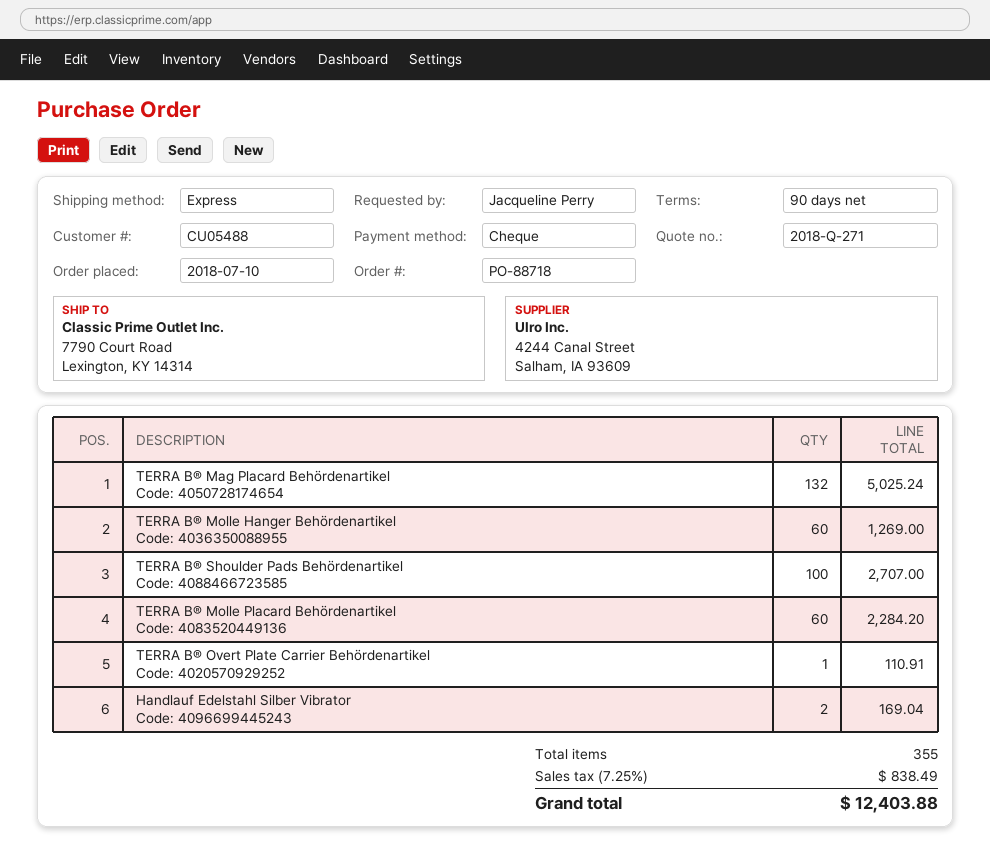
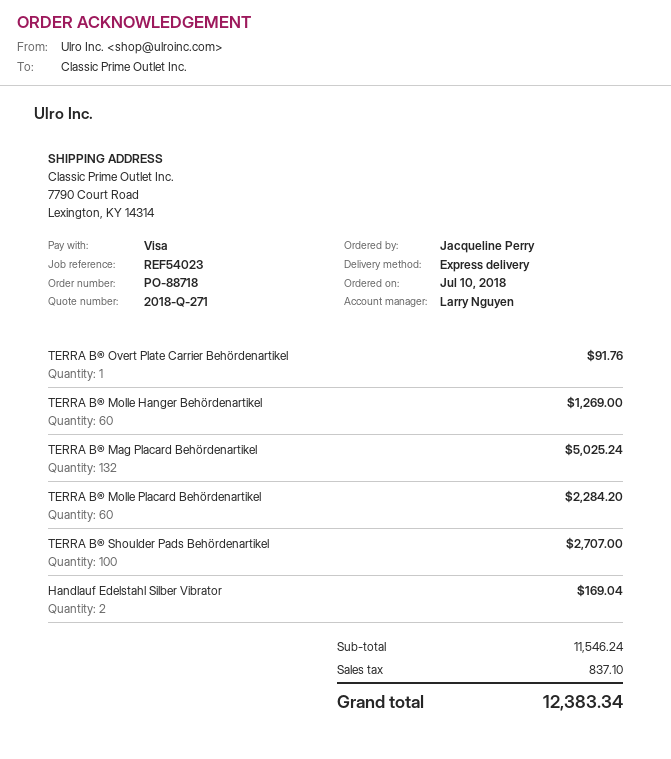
payment method: cheque -> Visa
TERRA B® Overt Plate Carrier Behördenartikel: 1 for 110.91 -> 1 for 91.76
tax: 838.49 -> 837.10
total: 12403.88 -> 12383.34

